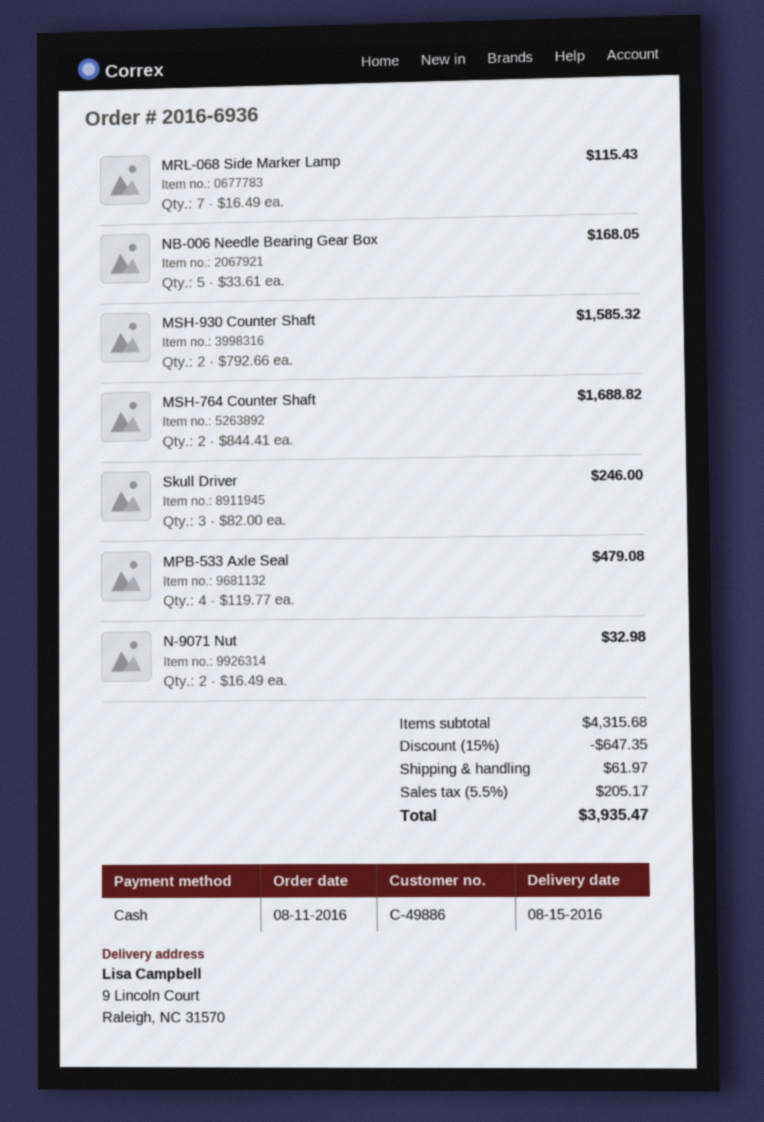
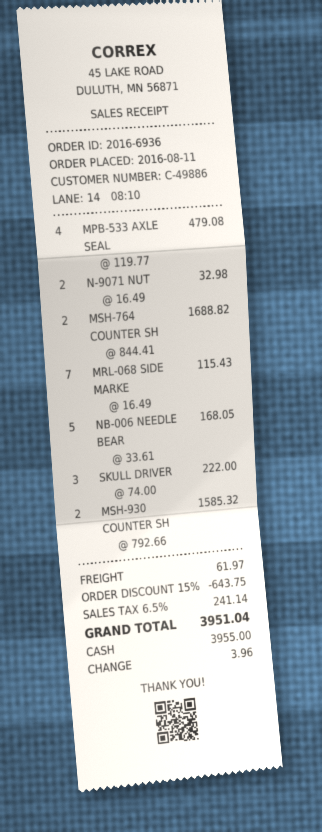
Skull Driver: 3 x 82.00 = 246.00 -> 3 x 74.00 = 222.00
discount: 15% = 647.35 -> 15% = 643.75
tax: 5.5% = 205.17 -> 6.5% = 241.14
total: 3935.47 -> 3951.04

